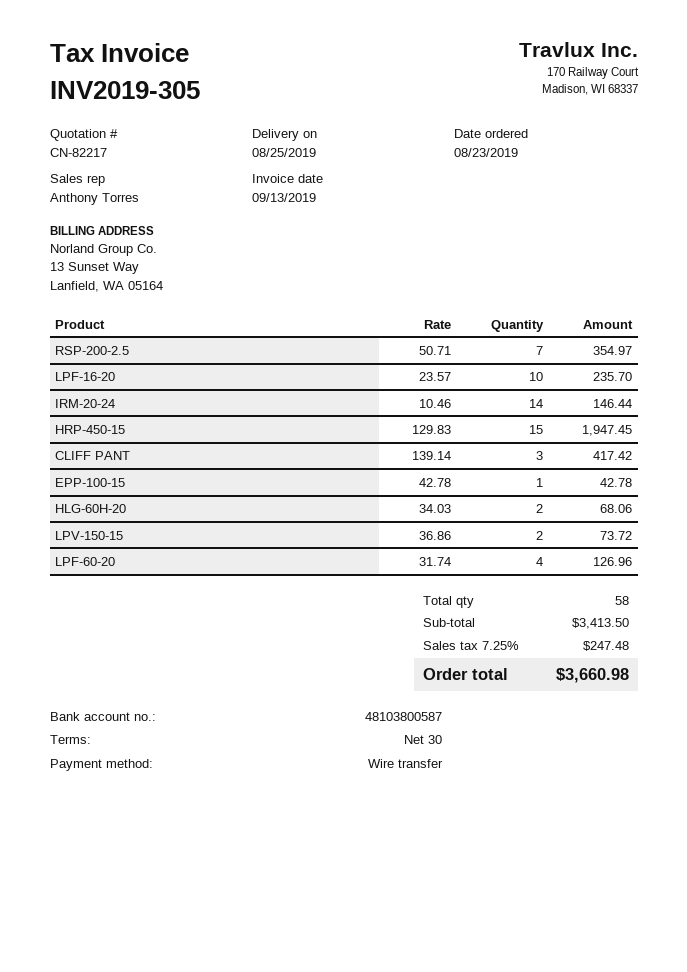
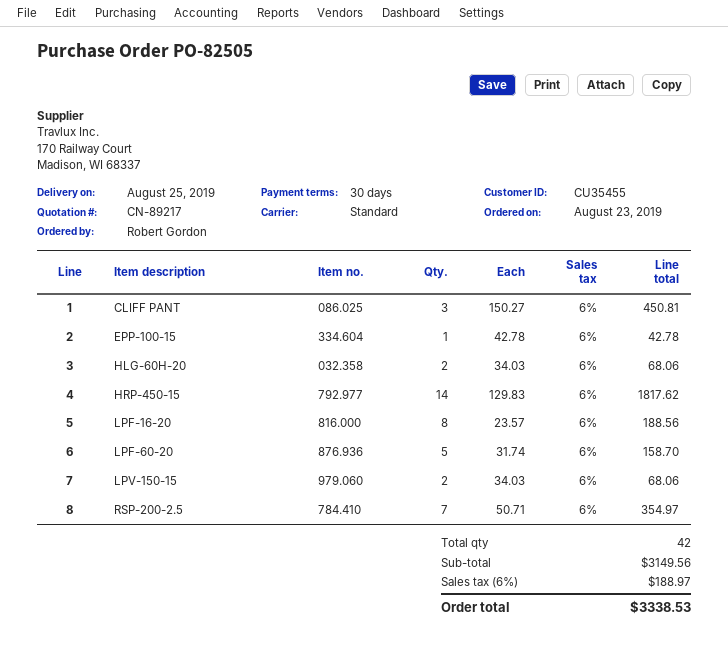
quote number: CN-82217 -> CN-89217
LPF-16-20: 10 x 23.57 = 235.70 -> 8 x 23.57 = 188.56
IRM-20-24: 14 x 10.46 = 146.44 -> none
HRP-450-15: 15 x 129.83 = 1947.45 -> 14 x 129.83 = 1817.62
CLIFF PANT: 3 x 139.14 = 417.42 -> 3 x 150.27 = 450.81
LPV-150-15: 2 x 36.86 = 73.72 -> 2 x 34.03 = 68.06
LPF-60-20: 4 x 31.74 = 126.96 -> 5 x 31.74 = 158.70
total quantity: 58 -> 42
subtotal: 3413.50 -> 3149.56
tax: 7.25% = 247.48 -> 6% = 188.97
total: 3660.98 -> 3338.53

